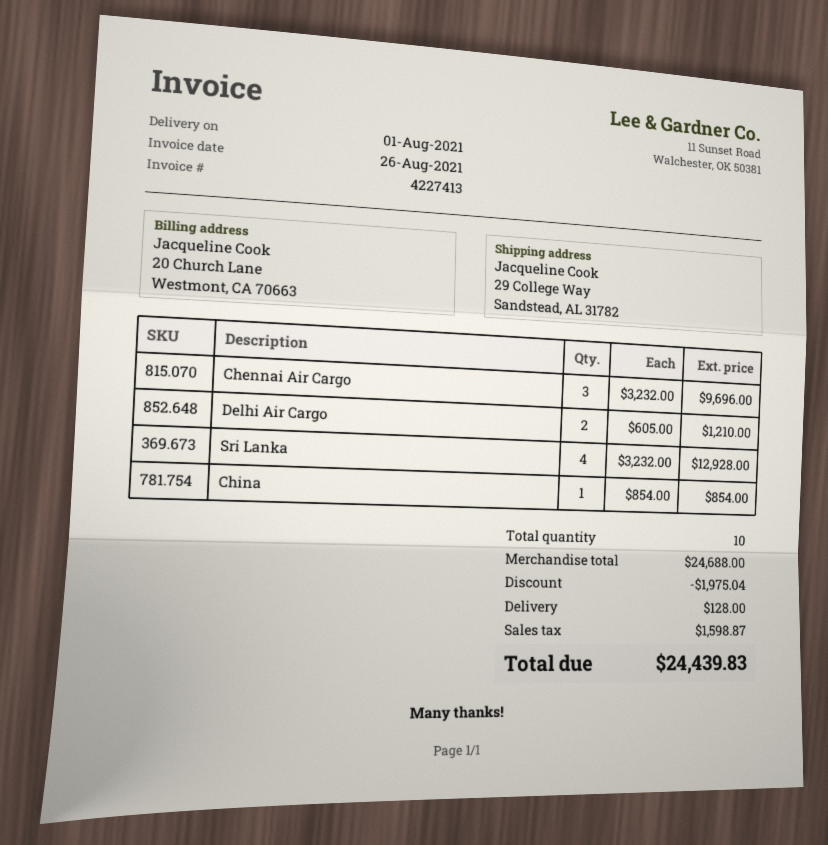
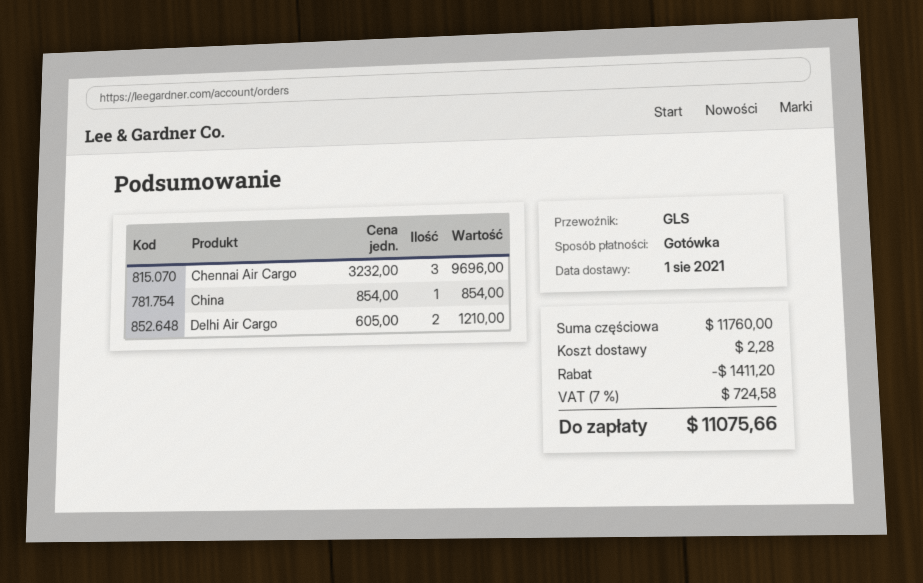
Sri Lanka: 4 x 3232.00 = 12928.00 -> none
subtotal: 24688.00 -> 11760.00
discount: 1975.04 -> 1411.20
shipping: 128.00 -> 2.28
tax: 1598.87 -> 724.58
total: 24439.83 -> 11075.66

